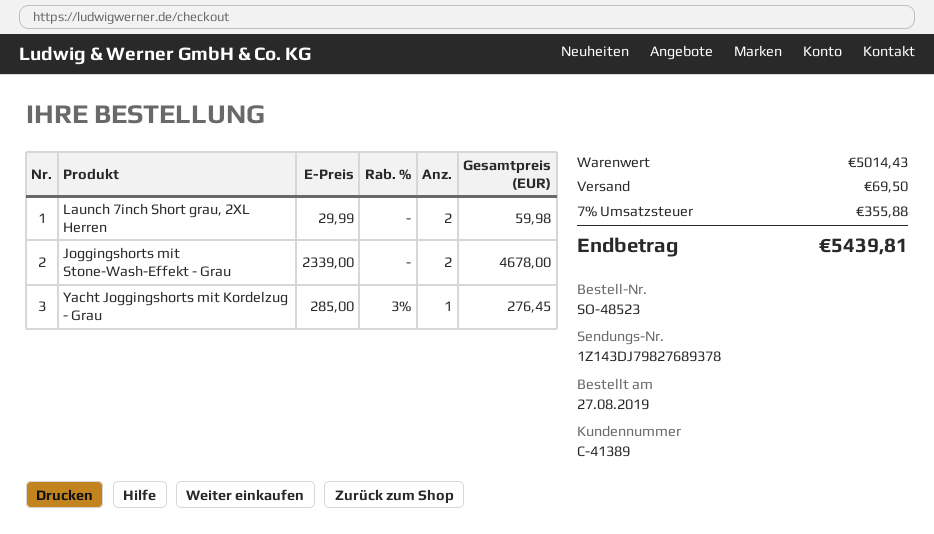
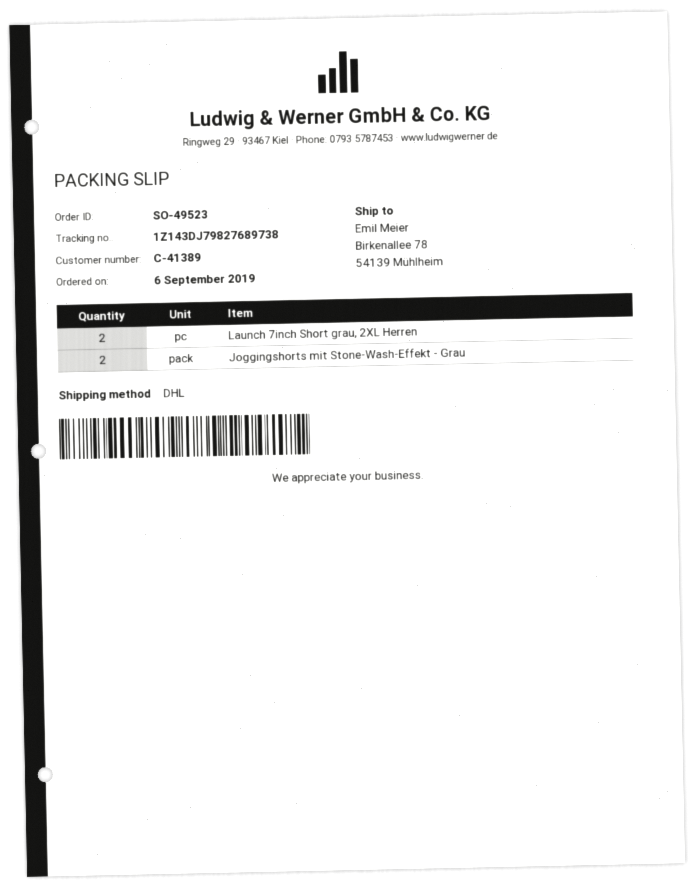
order number: SO-48523 -> SO-49523
order date: 2019-08-27 -> 2019-09-06
tracking number: 1Z143DJ79827689378 -> 1Z143DJ79827689738
Yacht Joggingshorts mit Kordelzug - Grau: 1 -> none

